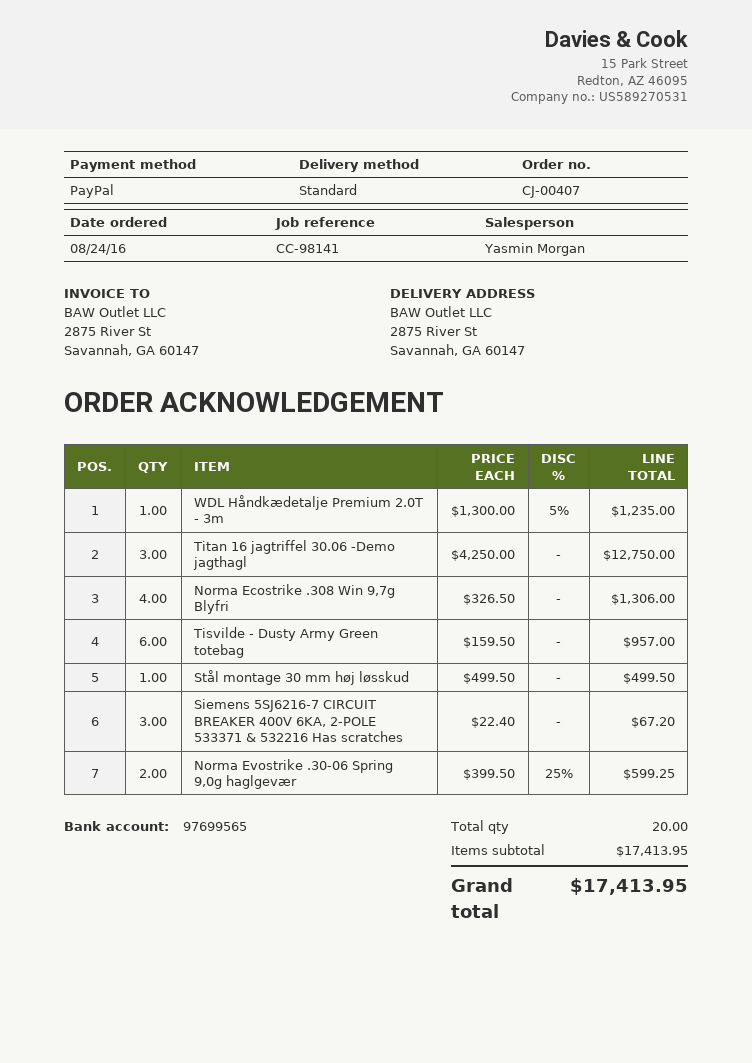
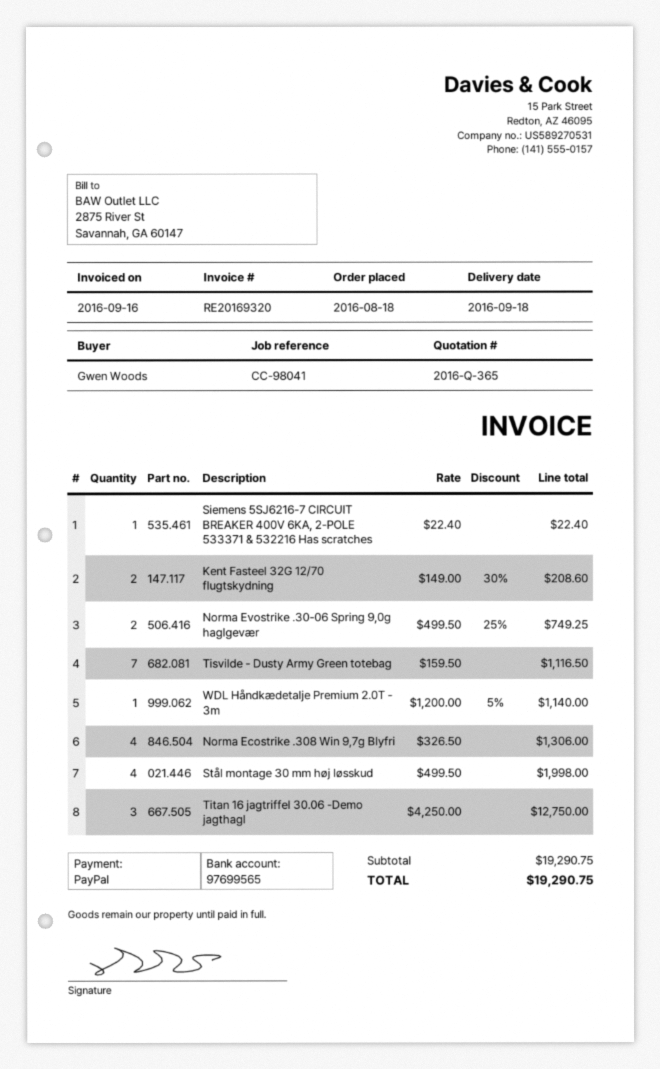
order date: 2016-08-24 -> 2016-08-18
reference: CC-98141 -> CC-98041
WDL Håndkædetalje Premium 2.0T - 3m: 1 x 1300.00 - 5% = 1235.00 -> 1 x 1200.00 - 5% = 1140.00
Tisvilde - Dusty Army Green totebag: 6 x 159.50 = 957.00 -> 7 x 159.50 = 1116.50
Stål montage 30 mm høj løsskud: 1 x 499.50 = 499.50 -> 4 x 499.50 = 1998.00
Siemens 5SJ6216-7 CIRCUIT BREAKER 400V 6KA, 2-POLE 533371 & 532216 Has scratches: 3 x 22.40 = 67.20 -> 1 x 22.40 = 22.40
Norma Evostrike .30-06 Spring 9,0g haglgevær: 2 x 399.50 - 25% = 599.25 -> 2 x 499.50 - 25% = 749.25
Kent Fasteel 32G 12/70 flugtskydning: none -> 2 x 149.00 - 30% = 208.60
subtotal: 17413.95 -> 19290.75
total: 17413.95 -> 19290.75

